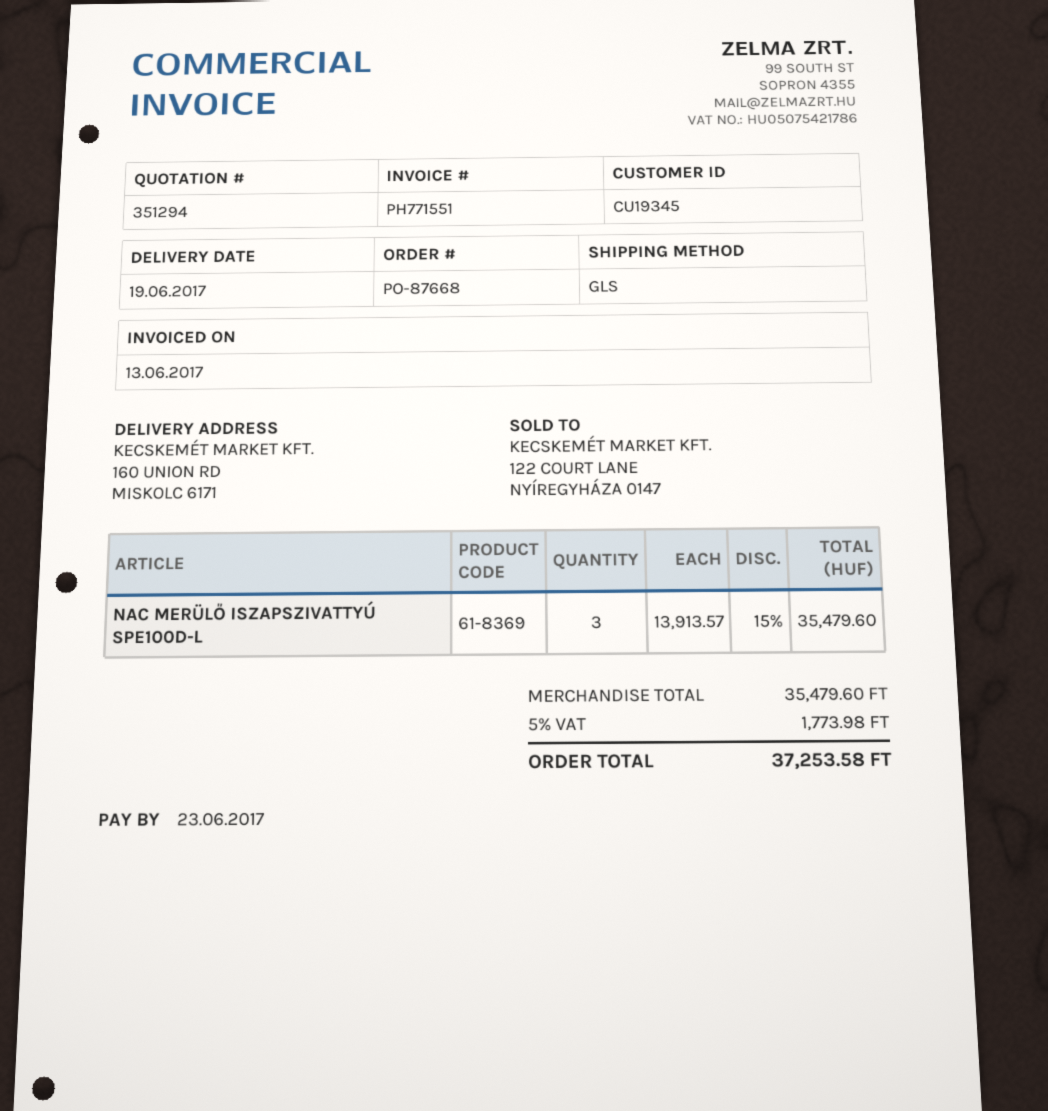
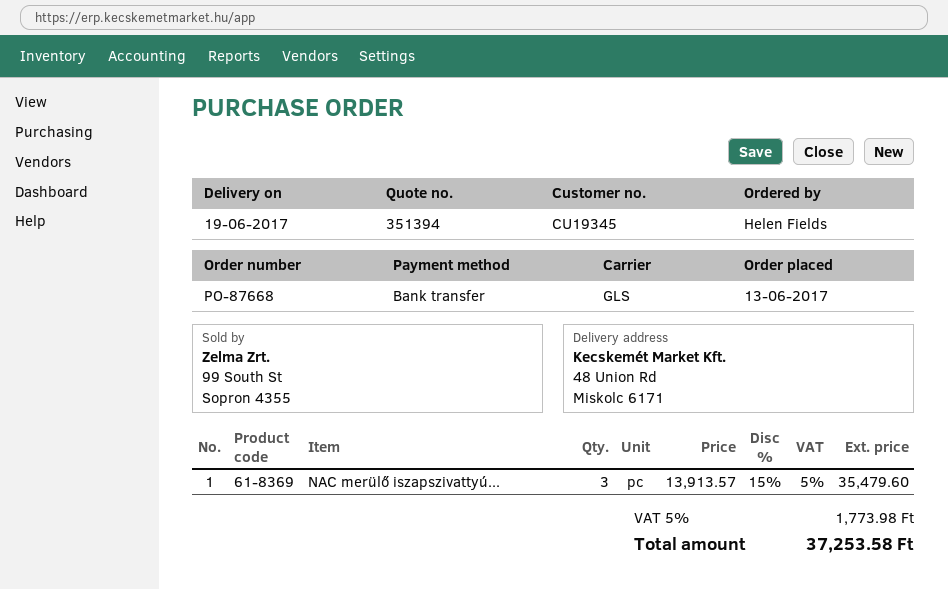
quote number: 351294 -> 351394
ship to: 160 UNION RD, MISKOLC 6171 -> 48 Union Rd, Miskolc 6171

